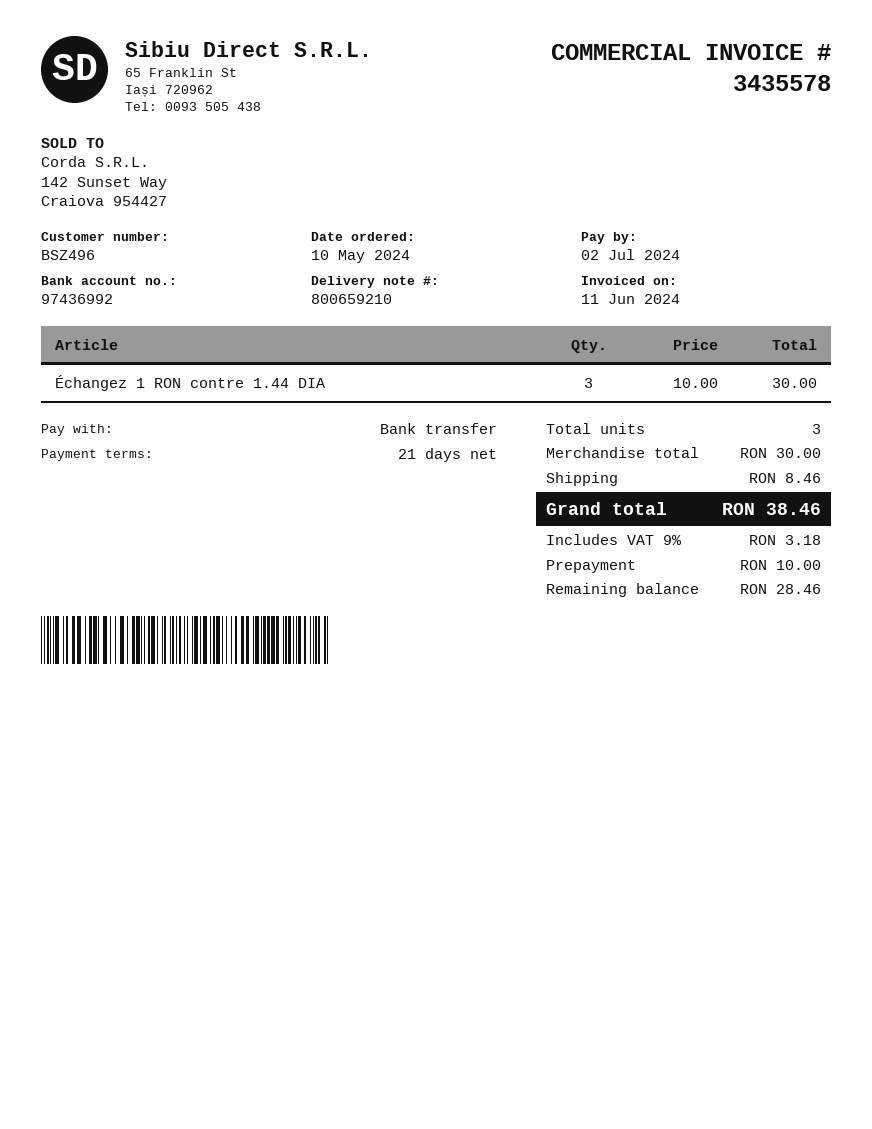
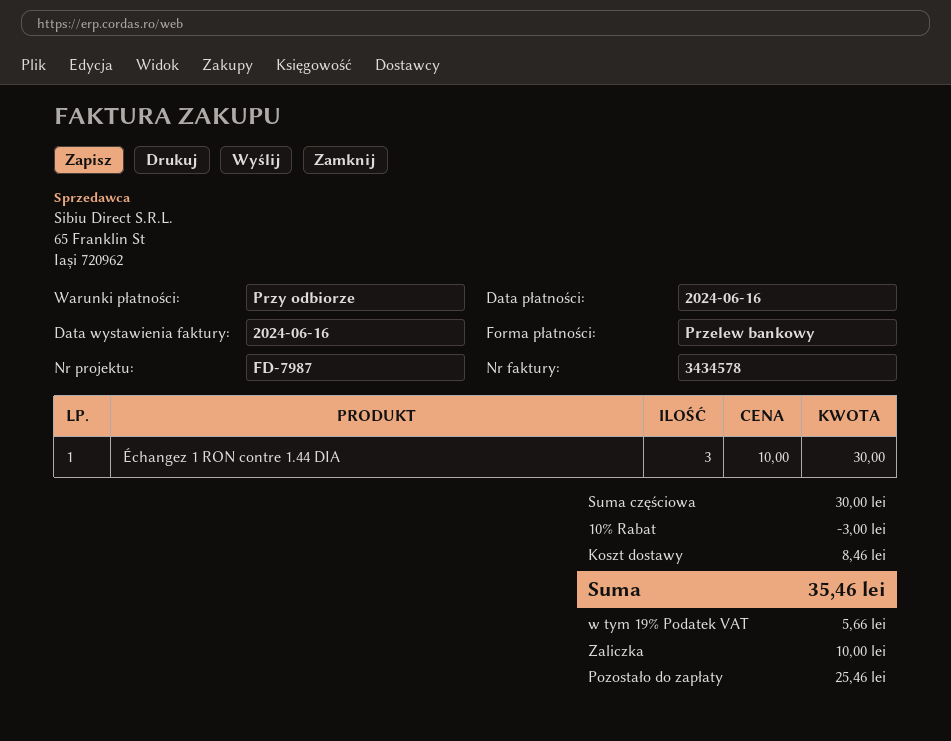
invoice number: 3435578 -> 3434578
invoice date: 2024-06-11 -> 2024-06-16
payment terms: 21 days -> on receipt
due date: 2024-07-02 -> 2024-06-16
discount: none -> 10% = 3.00
tax: 9% = 3.18 -> 19% = 5.66
total: 38.46 -> 35.46
balance: 28.46 -> 25.46

